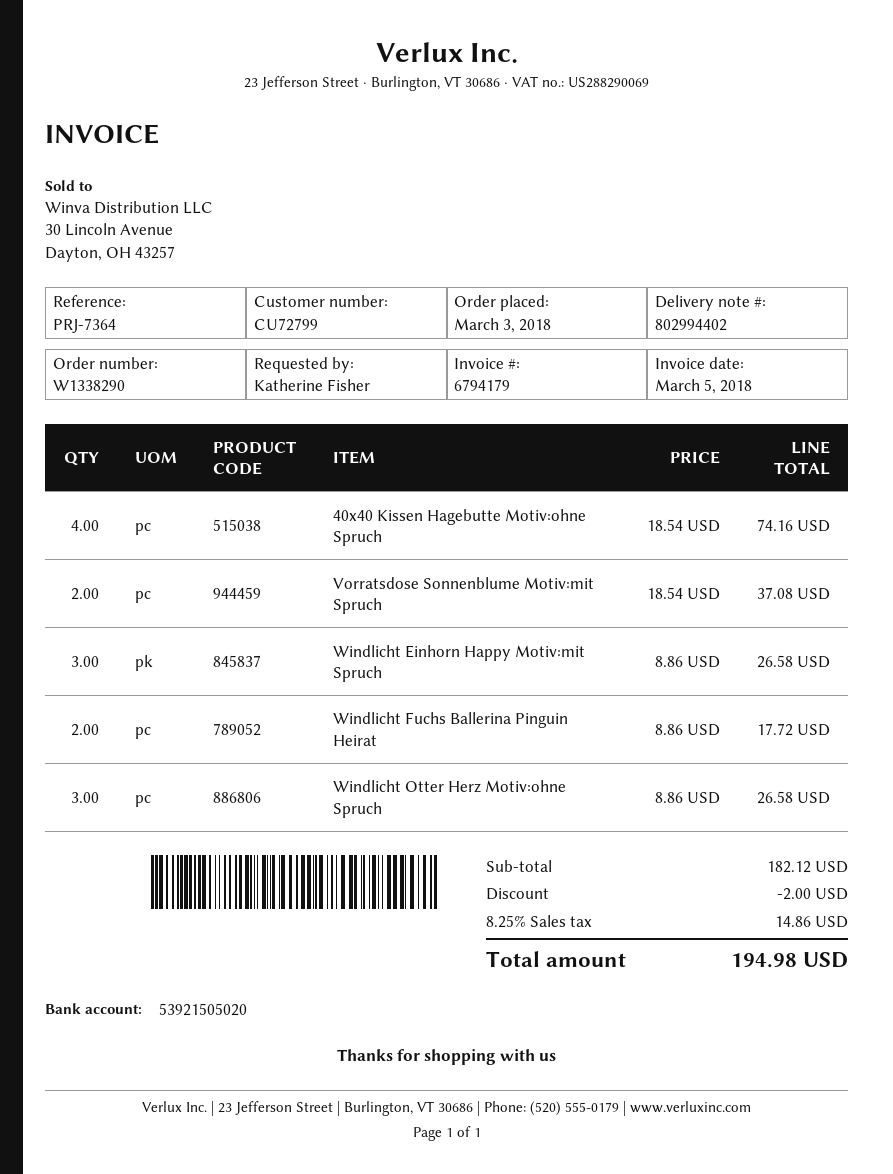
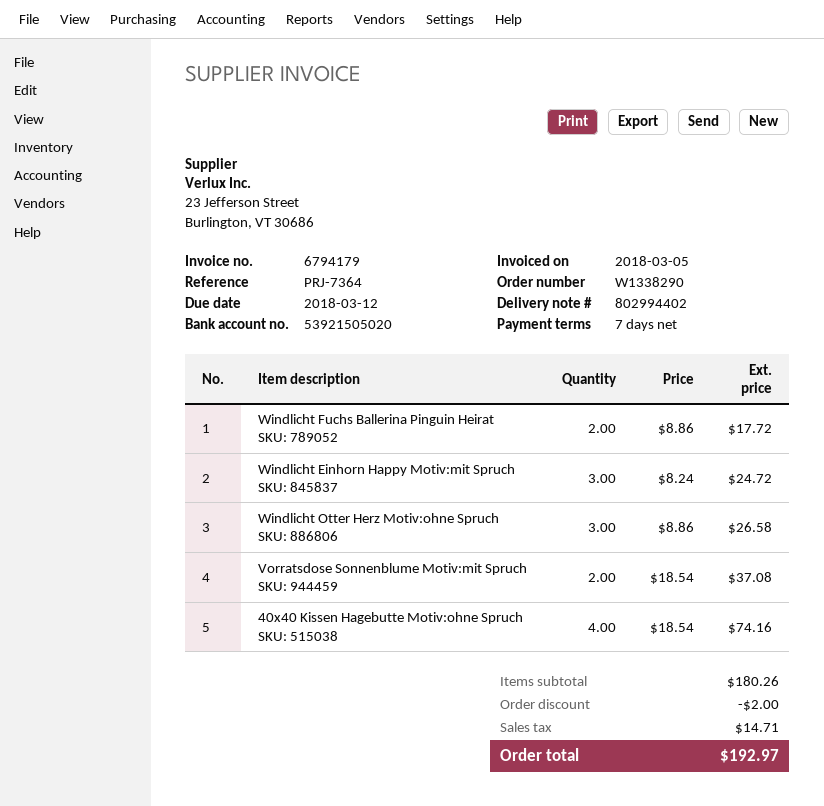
Windlicht Einhorn Happy Motiv:mit Spruch: 3 x 8.86 = 26.58 -> 3 x 8.24 = 24.72
subtotal: 182.12 -> 180.26
tax: 14.86 -> 14.71
total: 194.98 -> 192.97

